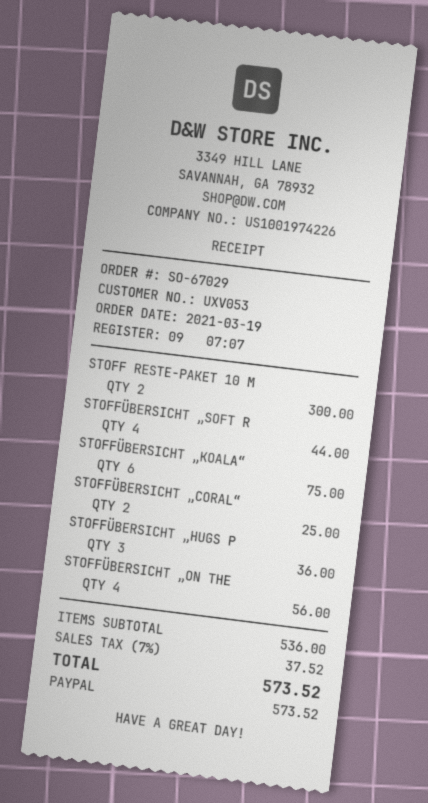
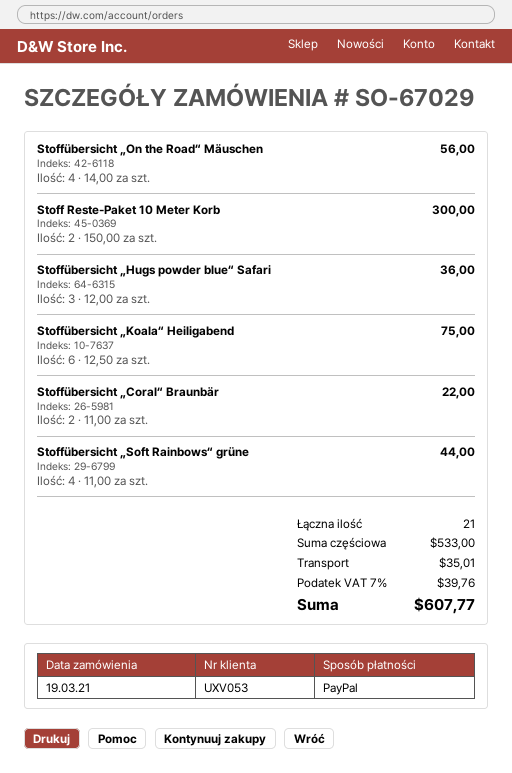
STOFFÜBERSICHT „CORAL“: 2 for 25.00 -> 2 for 22.00
subtotal: 536.00 -> 533.00
shipping: none -> 35.01
tax: 7% = 37.52 -> 7% = 39.76
total: 573.52 -> 607.77

